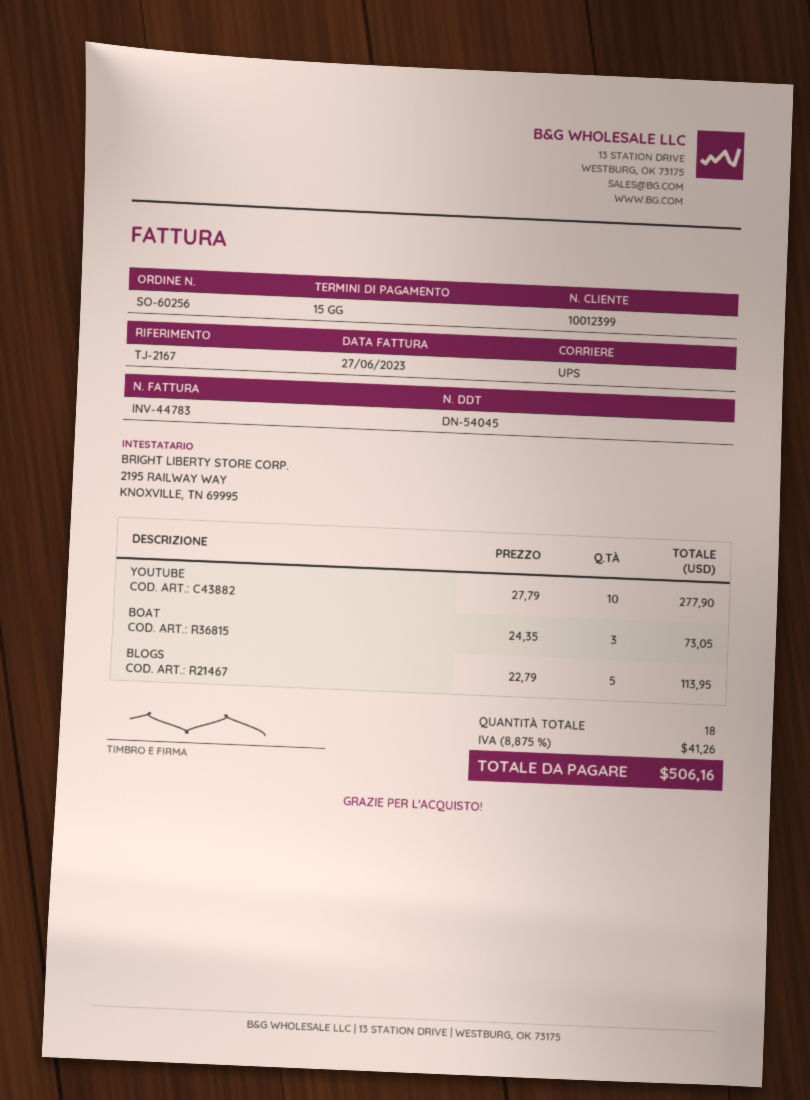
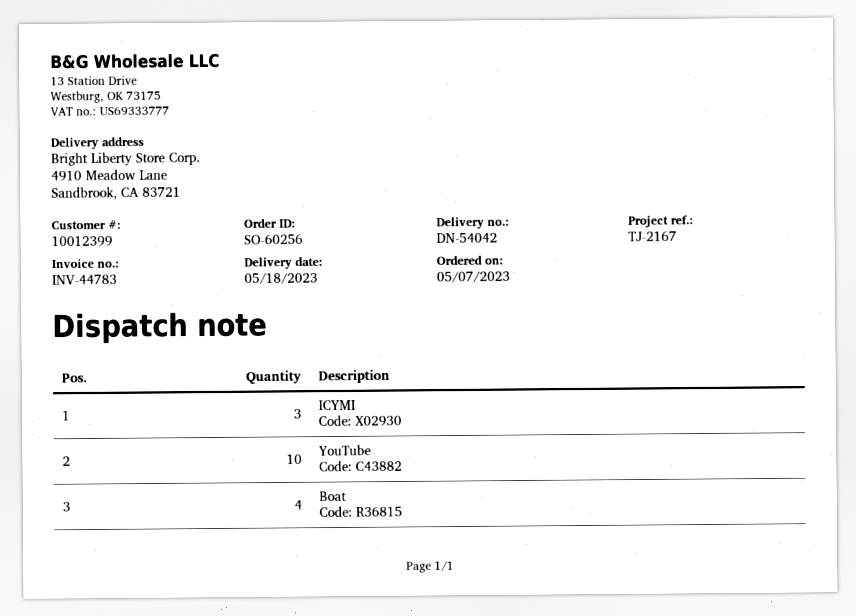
delivery note number: DN-54045 -> DN-54042
BOAT: 3 -> 4
BLOGS: 5 -> none
ICYMI: none -> 3

